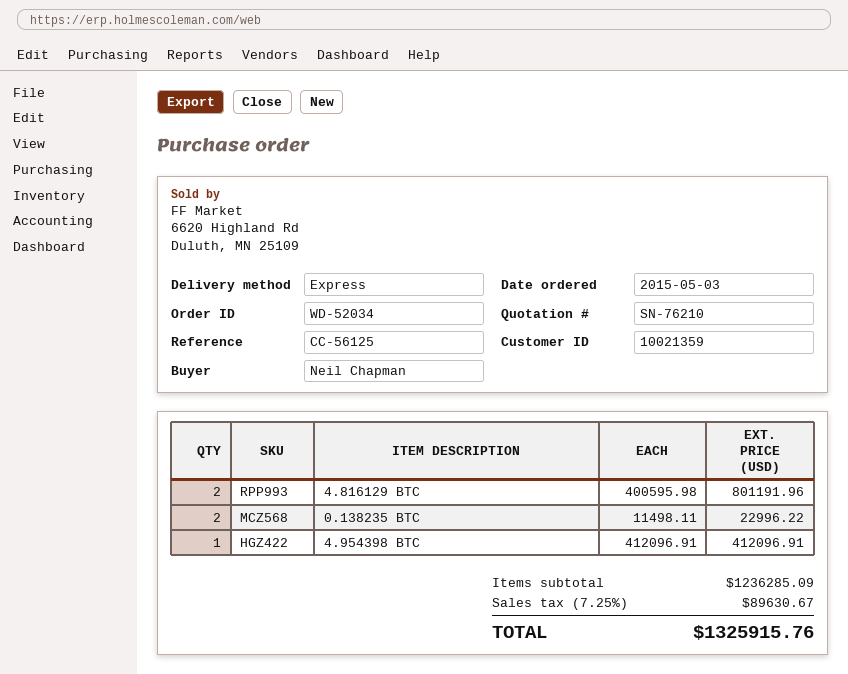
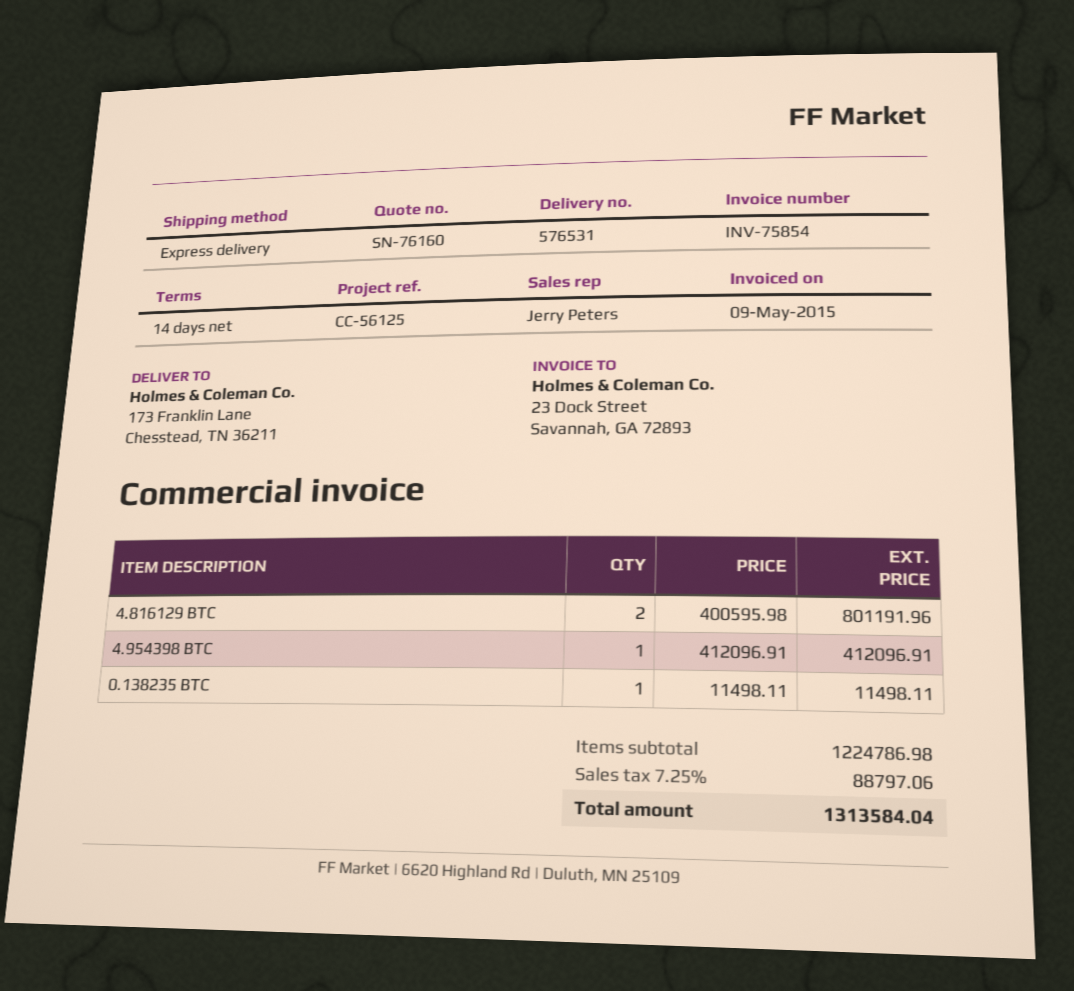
quote number: SN-76210 -> SN-76160
0.138235 BTC: 2 x 11498.11 = 22996.22 -> 1 x 11498.11 = 11498.11
subtotal: 1236285.09 -> 1224786.98
tax: 7.25% = 89630.67 -> 7.25% = 88797.06
total: 1325915.76 -> 1313584.04

